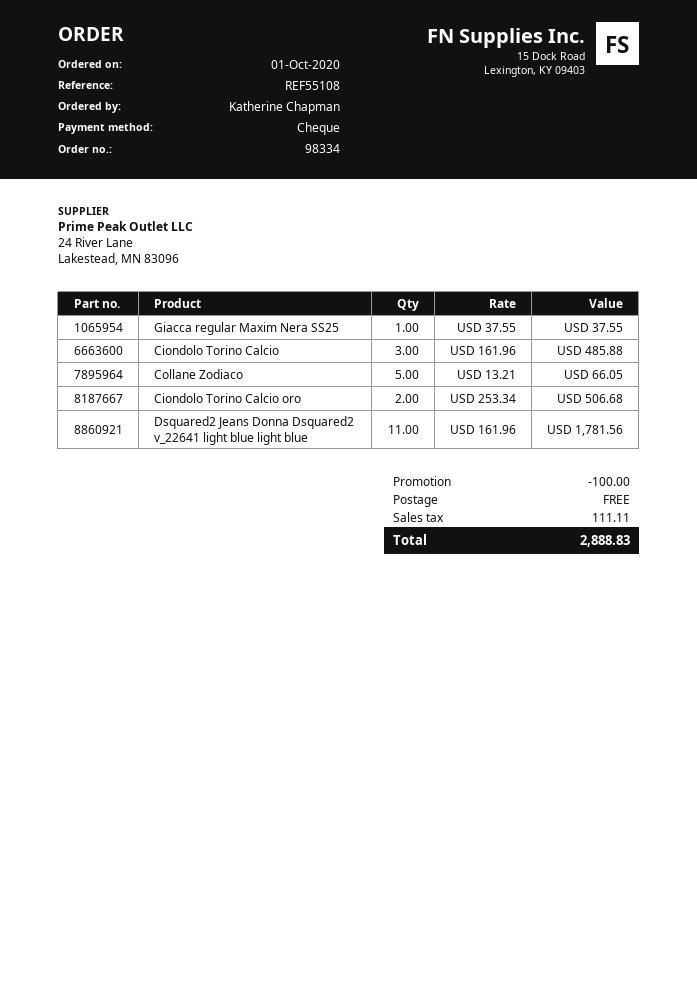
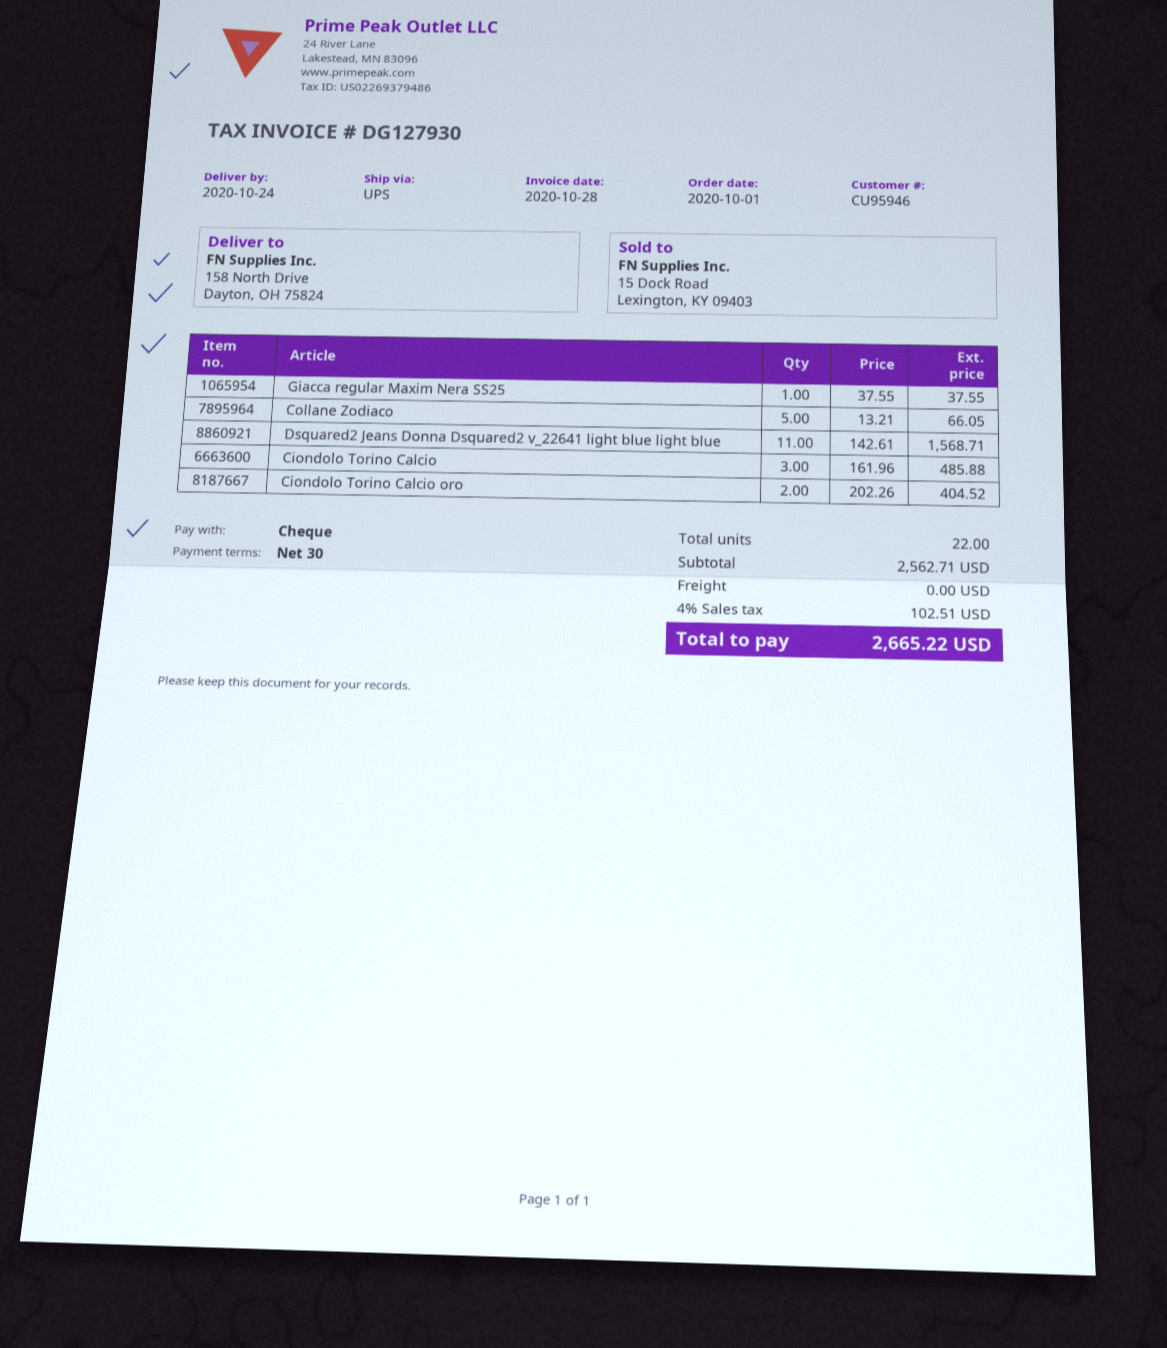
Ciondolo Torino Calcio oro: 2 x 253.34 = 506.68 -> 2 x 202.26 = 404.52
Dsquared2 Jeans Donna Dsquared2 v_22641 light blue light blue: 11 x 161.96 = 1781.56 -> 11 x 142.61 = 1568.71
discount: 100.00 -> none
tax: 111.11 -> 102.51
total: 2888.83 -> 2665.22

